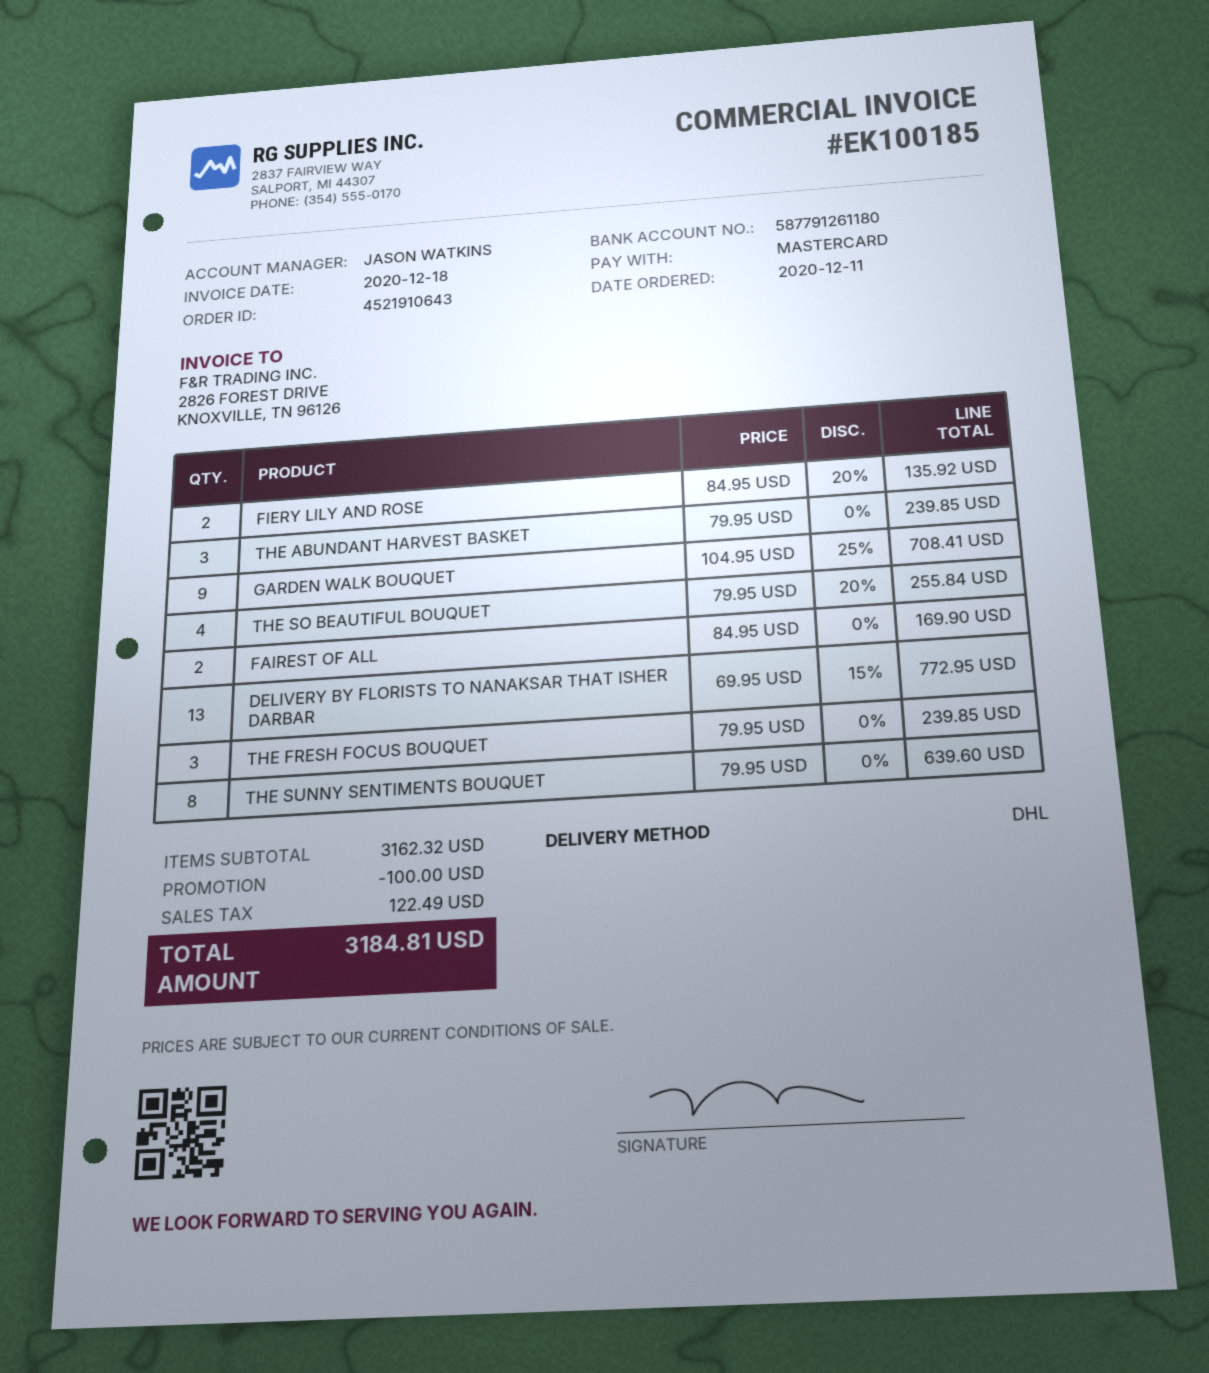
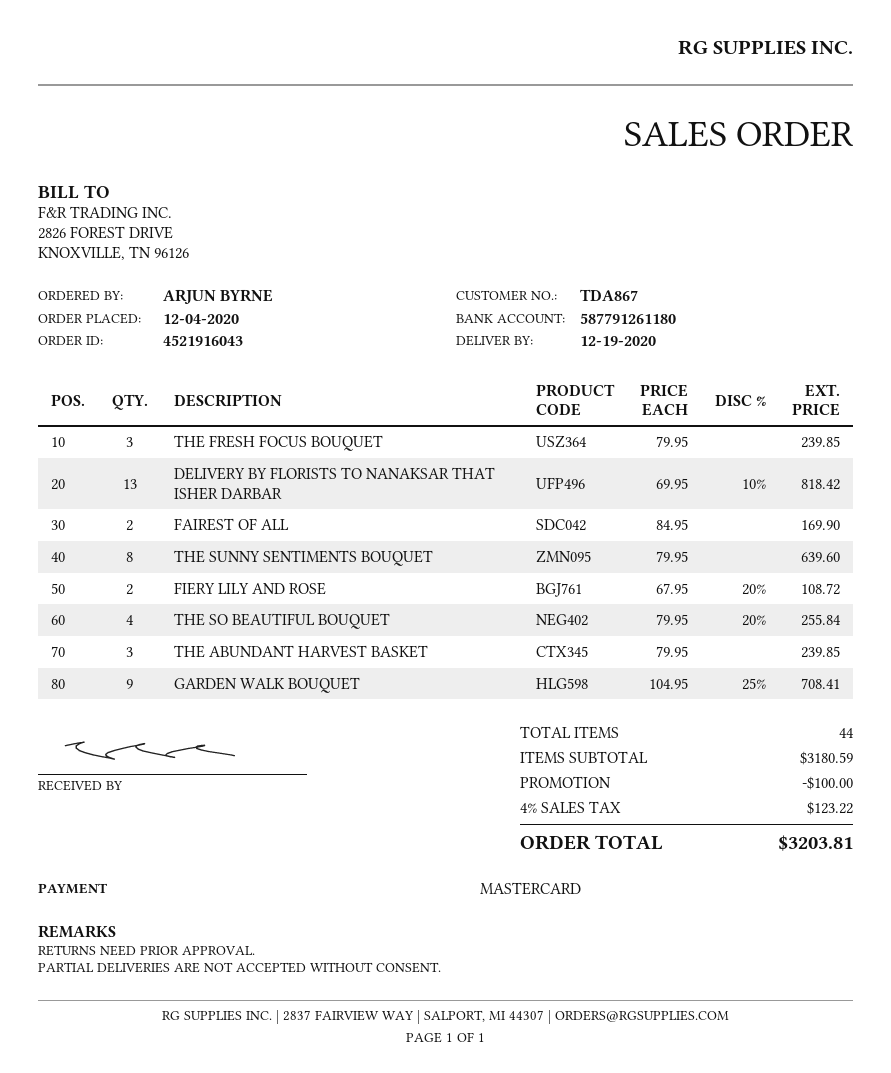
order number: 4521910643 -> 4521916043
order date: 2020-12-11 -> 2020-12-04
FIERY LILY AND ROSE: 2 x 84.95 - 20% = 135.92 -> 2 x 67.95 - 20% = 108.72
DELIVERY BY FLORISTS TO NANAKSAR THAT ISHER DARBAR: 13 x 69.95 - 15% = 772.95 -> 13 x 69.95 - 10% = 818.42
subtotal: 3162.32 -> 3180.59
tax: 122.49 -> 123.22
total: 3184.81 -> 3203.81

